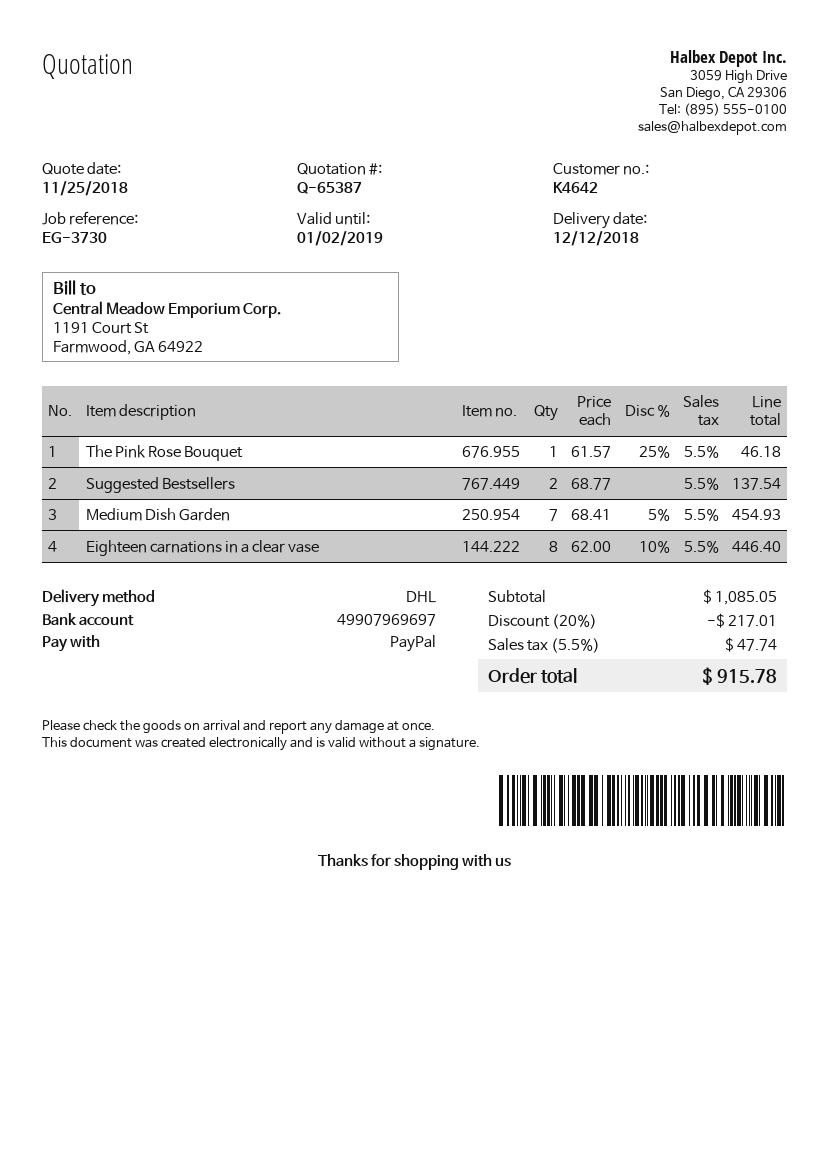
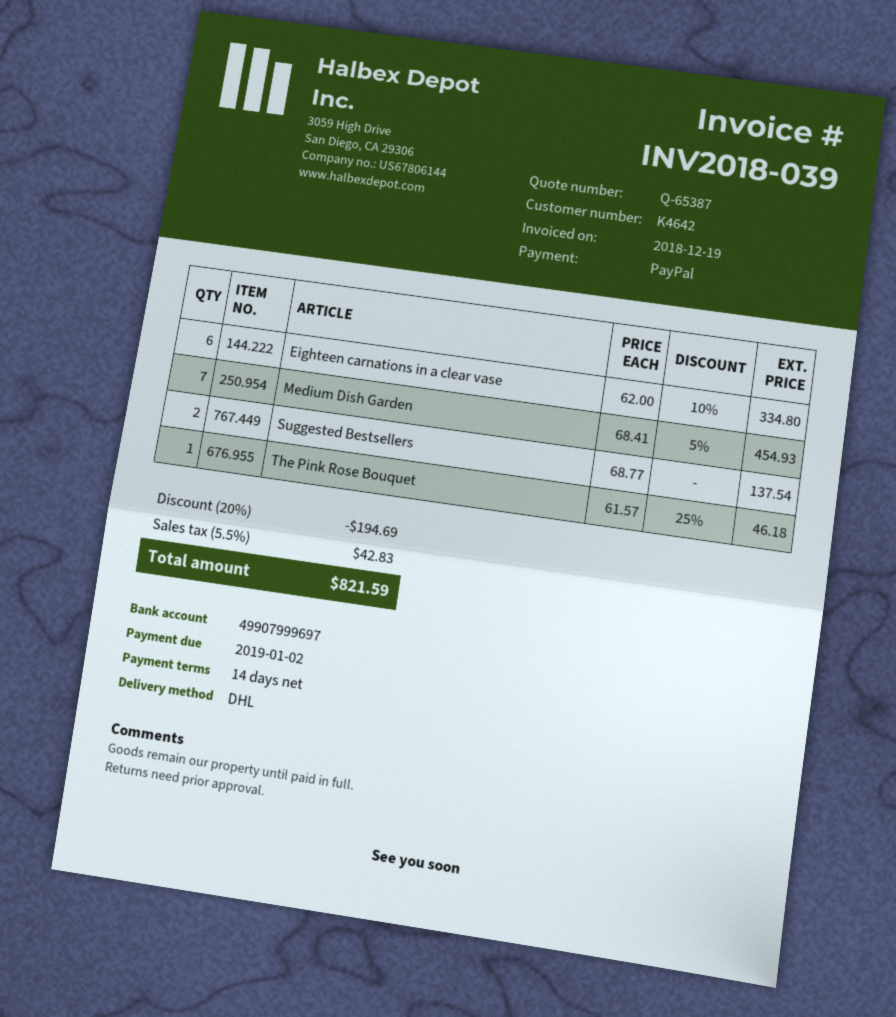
bank account: 49907969697 -> 49907999697
Eighteen carnations in a clear vase: 8 x 62.00 - 10% = 446.40 -> 6 x 62.00 - 10% = 334.80
discount: 20% = 217.01 -> 20% = 194.69
tax: 5.5% = 47.74 -> 5.5% = 42.83
total: 915.78 -> 821.59

